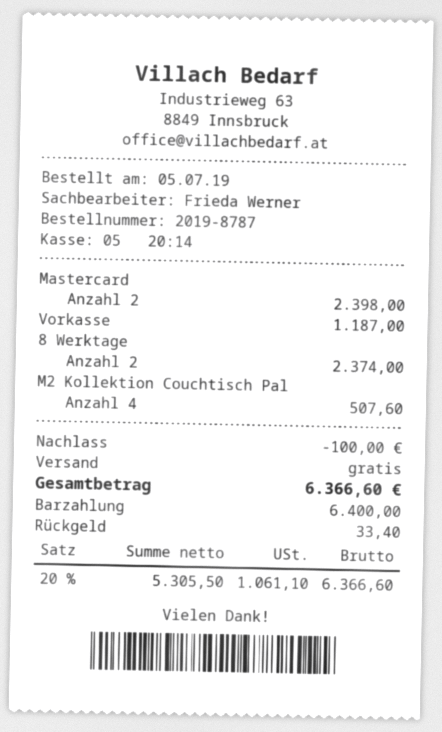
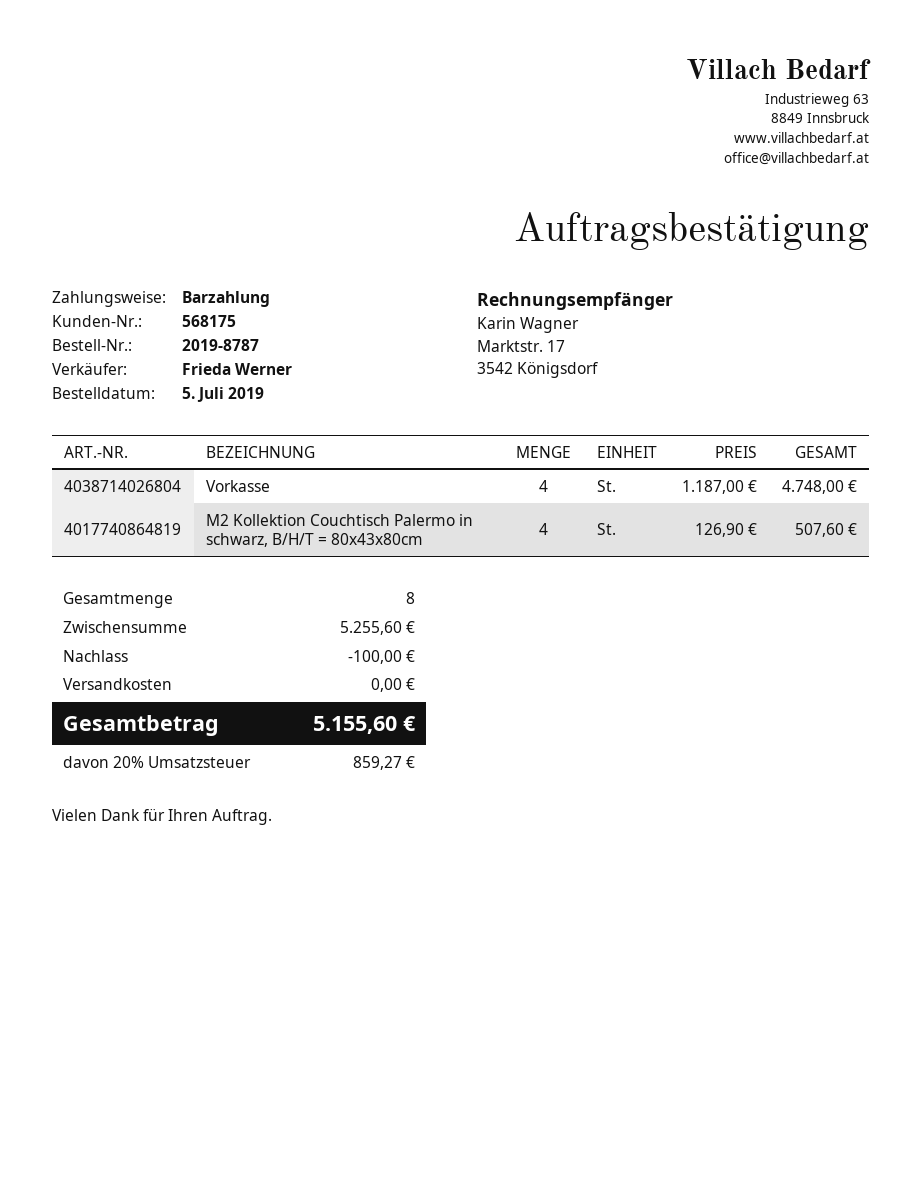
Mastercard: 2 for 2398.00 -> none
Vorkasse: 1 for 1187.00 -> 4 for 4748.00
8 Werktage: 2 for 2374.00 -> none
tax: 20% = 1061.10 -> 20% = 859.27
total: 6366.60 -> 5155.60

